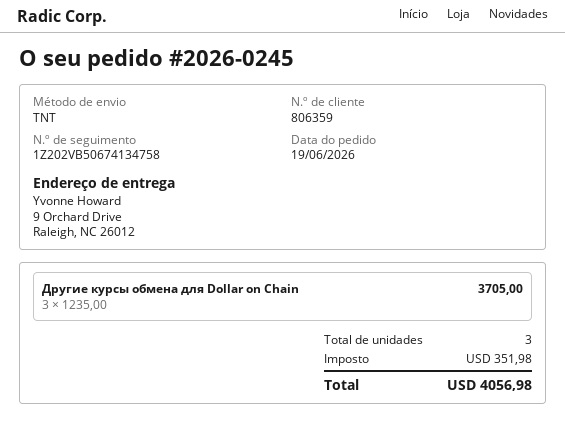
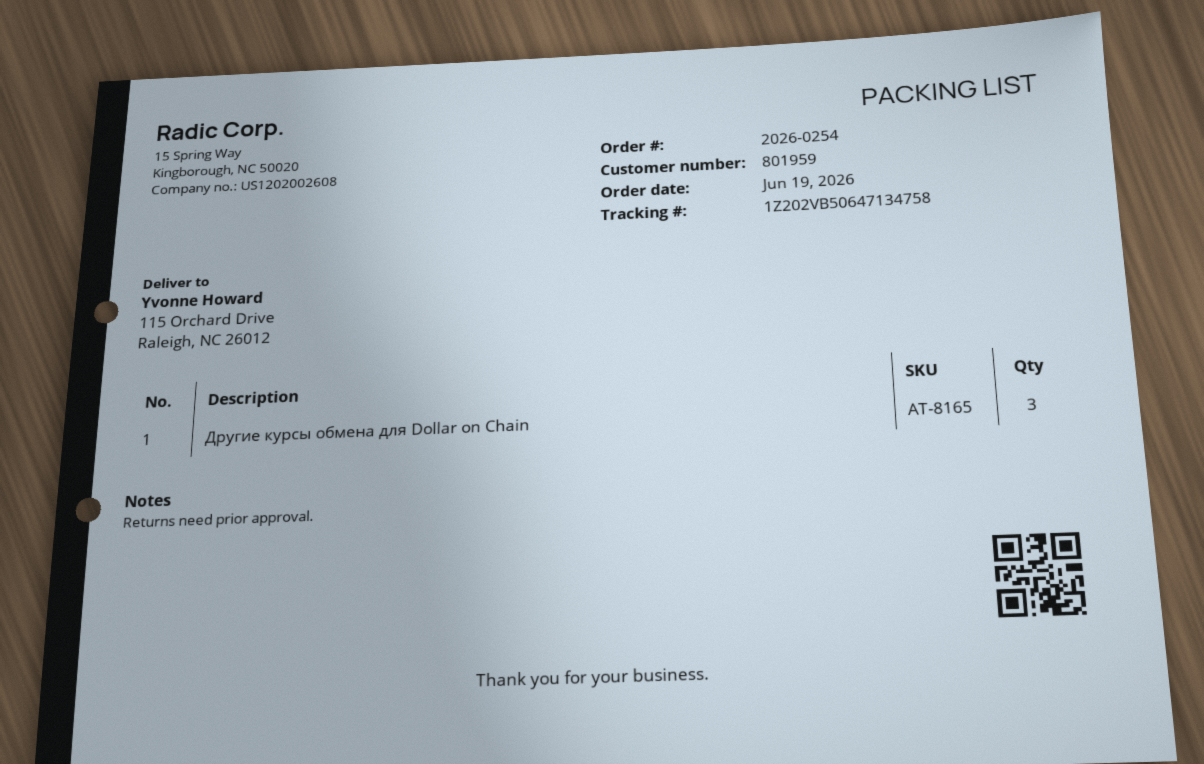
order number: 2026-0245 -> 2026-0254
customer number: 806359 -> 801959
tracking number: 1Z202VB50674134758 -> 1Z202VB50647134758
ship to: 9 Orchard Drive, Raleigh, NC 26012 -> 115 Orchard Drive, Raleigh, NC 26012

